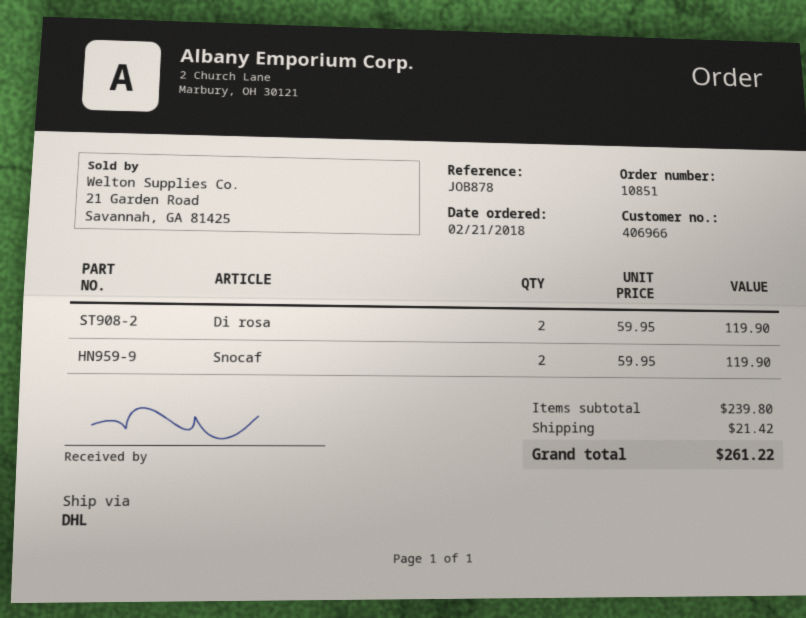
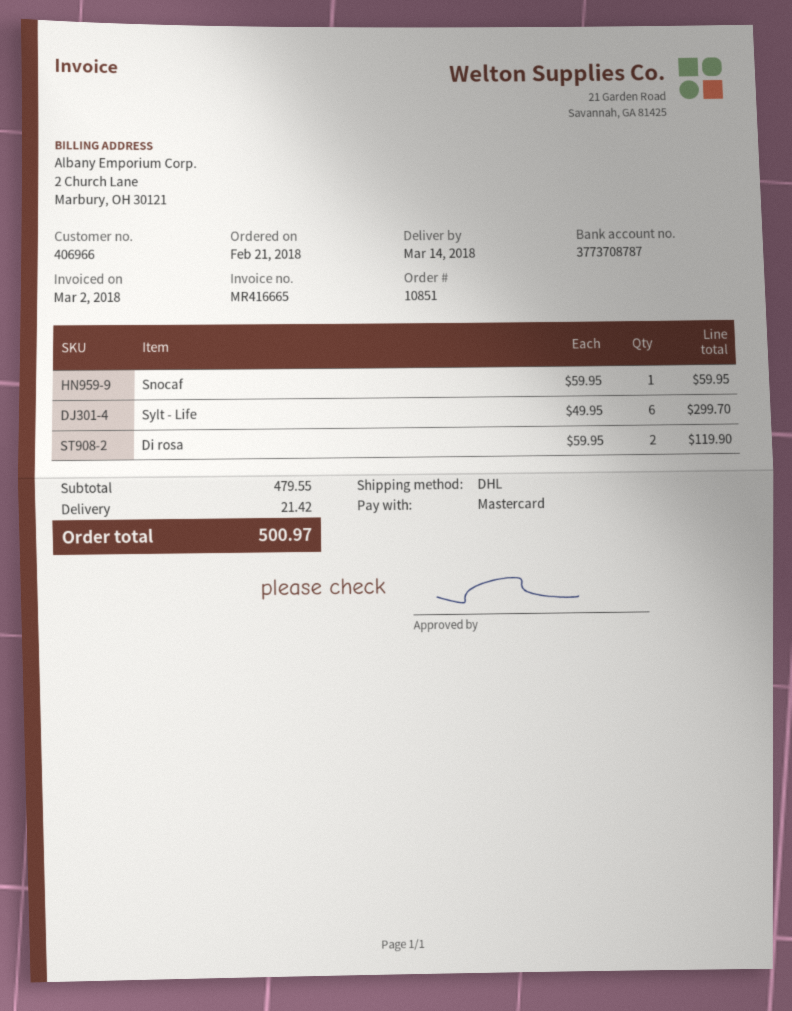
Snocaf: 2 x 59.95 = 119.90 -> 1 x 59.95 = 59.95
Sylt - Life: none -> 6 x 49.95 = 299.70
subtotal: 239.80 -> 479.55
total: 261.22 -> 500.97

